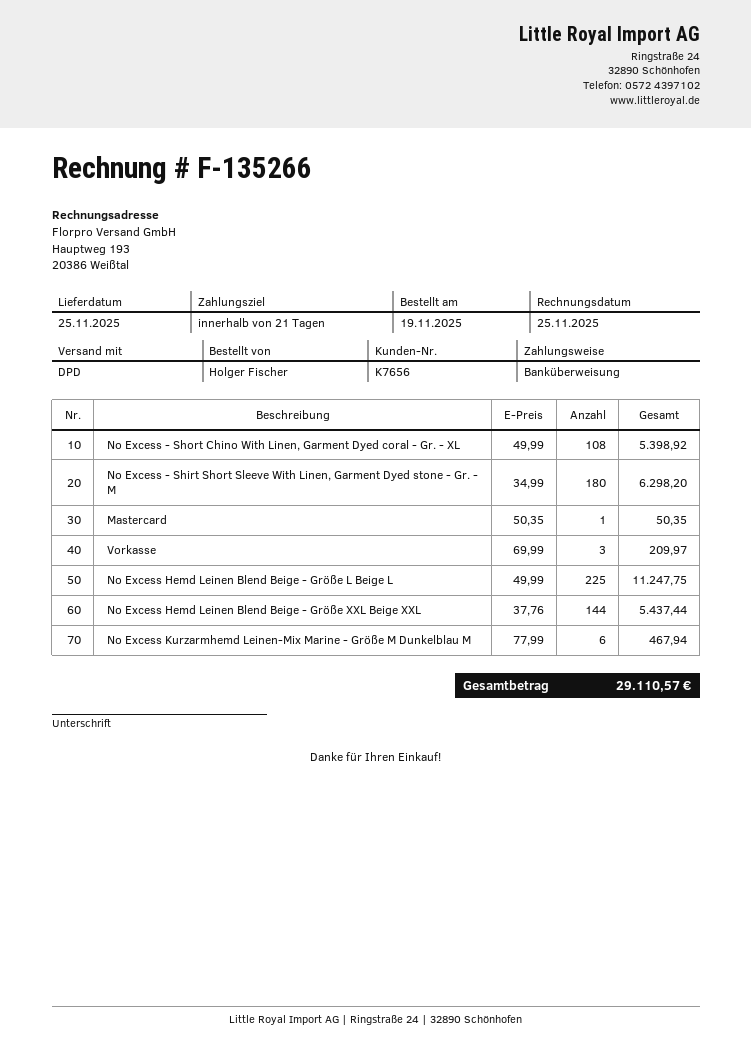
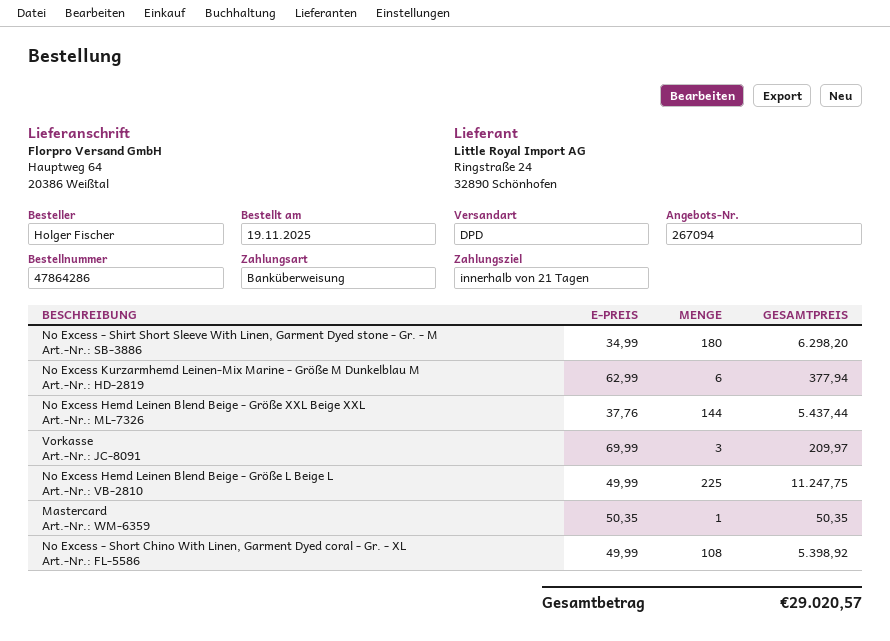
No Excess Kurzarmhemd Leinen-Mix Marine - Größe M Dunkelblau M: 6 x 77.99 = 467.94 -> 6 x 62.99 = 377.94
total: 29110.57 -> 29020.57

